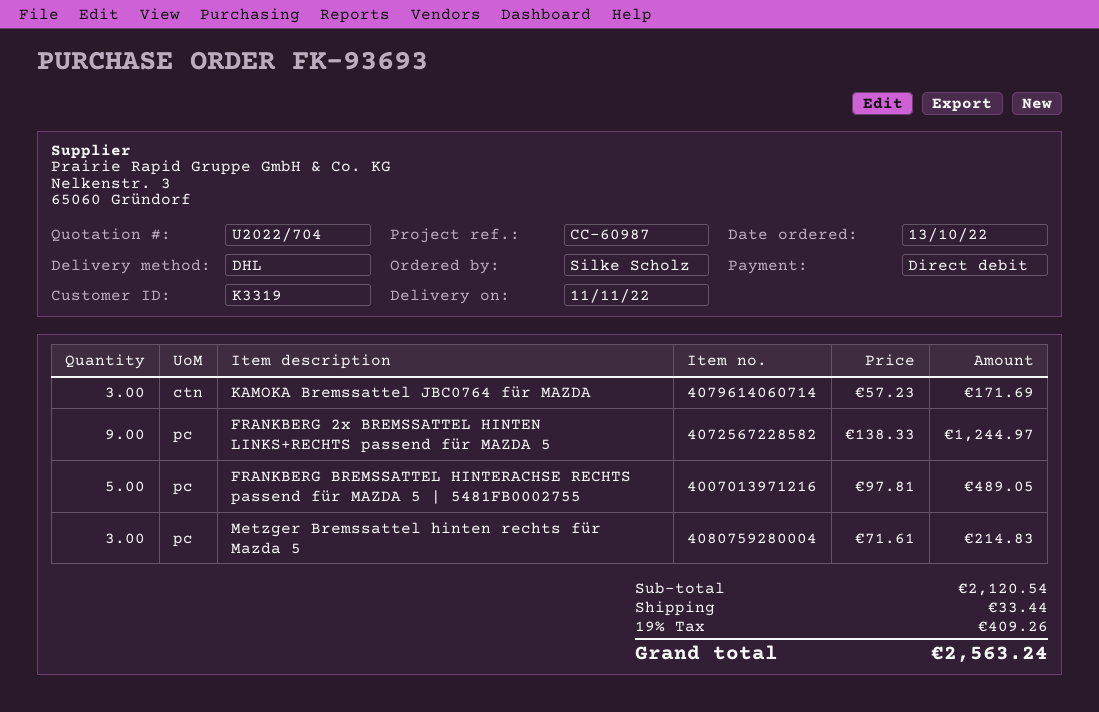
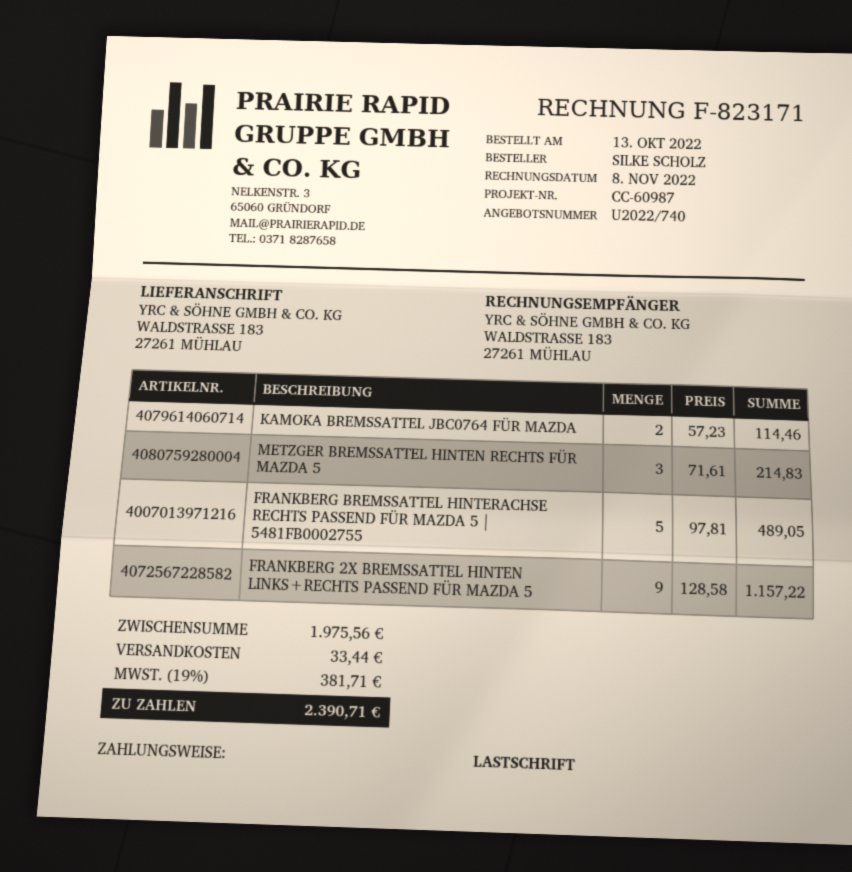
quote number: U2022/704 -> U2022/740
KAMOKA Bremssattel JBC0764 für MAZDA: 3 x 57.23 = 171.69 -> 2 x 57.23 = 114.46
FRANKBERG 2x BREMSSATTEL HINTEN LINKS+RECHTS passend für MAZDA 5: 9 x 138.33 = 1244.97 -> 9 x 128.58 = 1157.22
subtotal: 2120.54 -> 1975.56
tax: 19% = 409.26 -> 19% = 381.71
total: 2563.24 -> 2390.71

